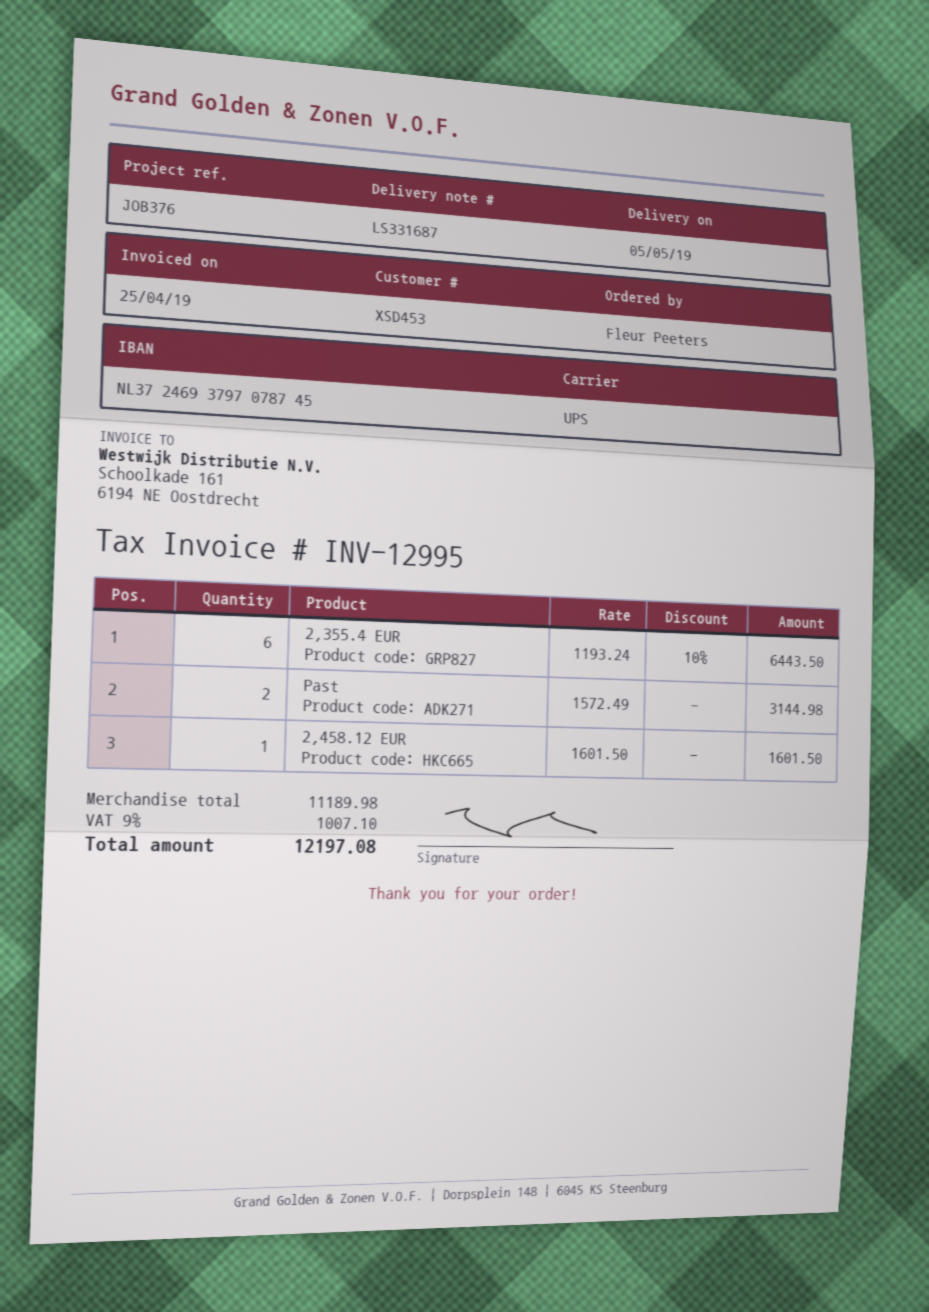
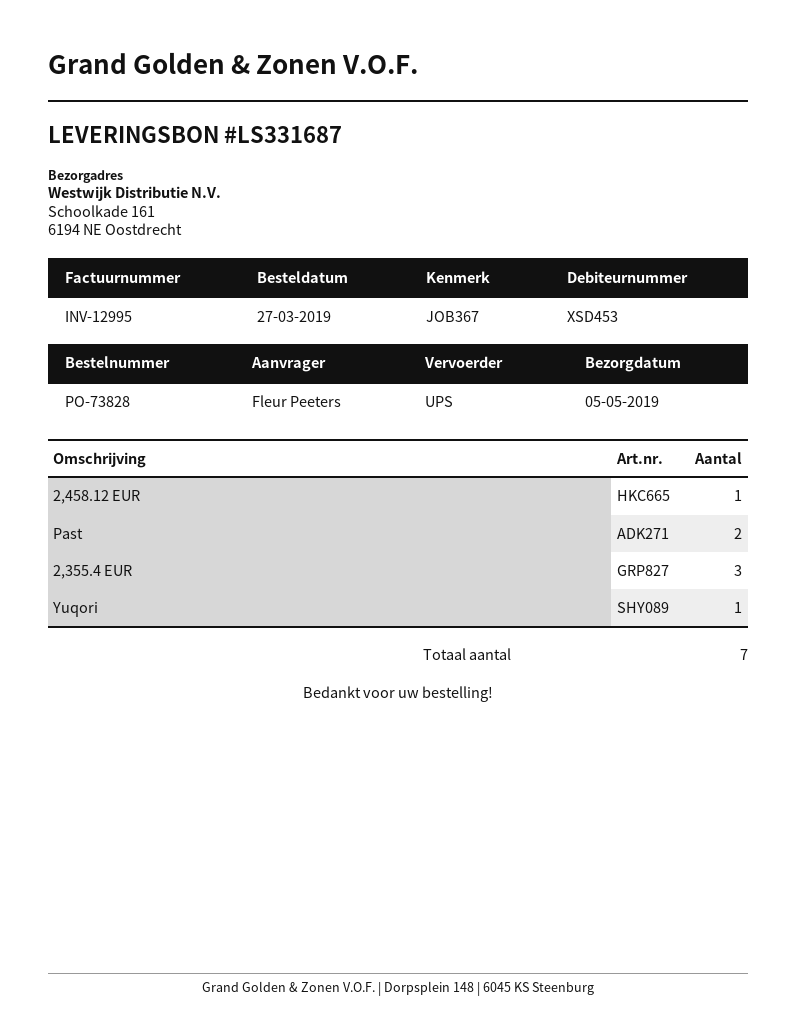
reference: JOB376 -> JOB367
2,355.4 EUR: 6 -> 3
Yuqori: none -> 1

